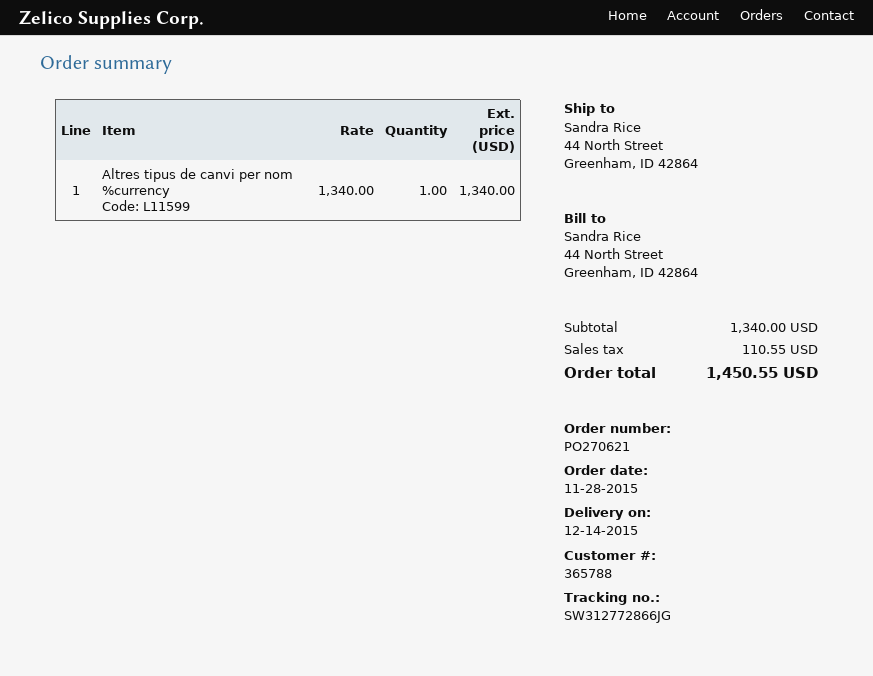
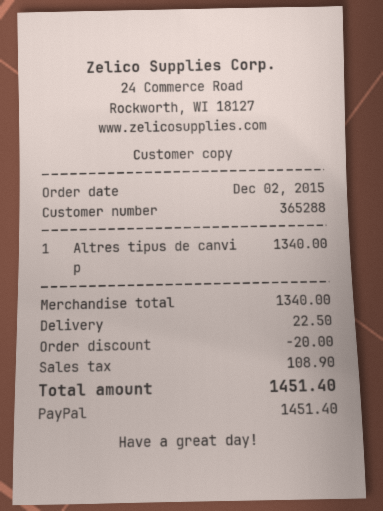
order date: 2015-11-28 -> 2015-12-02
customer number: 365788 -> 365288
discount: none -> 20.00
shipping: none -> 22.50
tax: 110.55 -> 108.90
total: 1450.55 -> 1451.40

